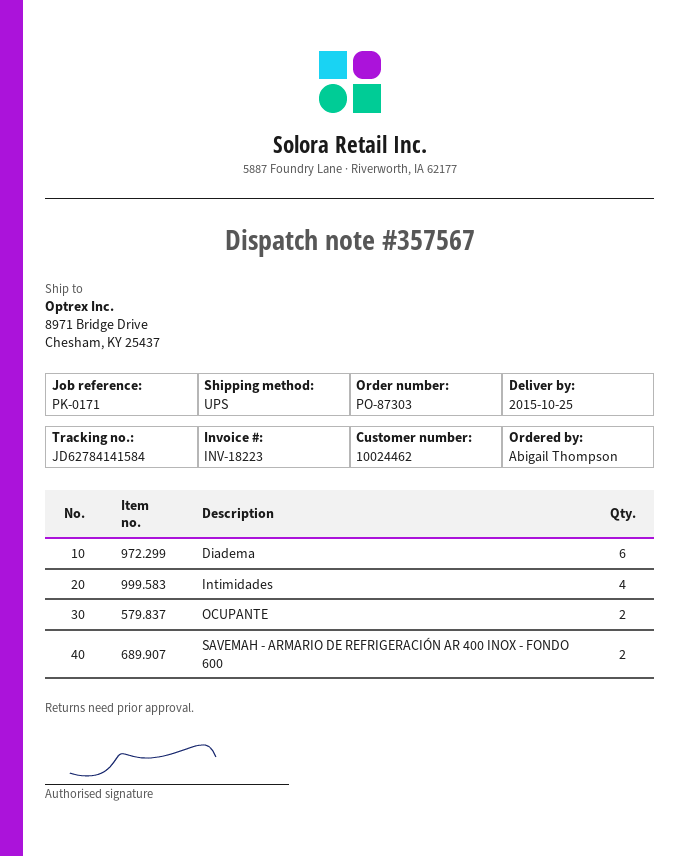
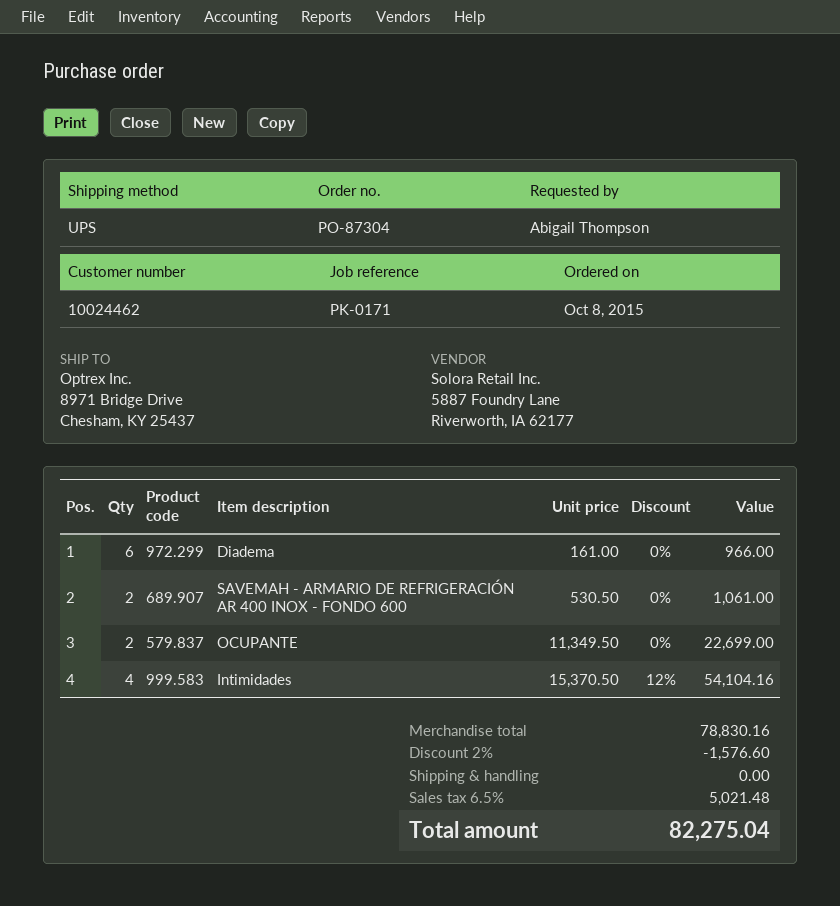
order number: PO-87303 -> PO-87304

